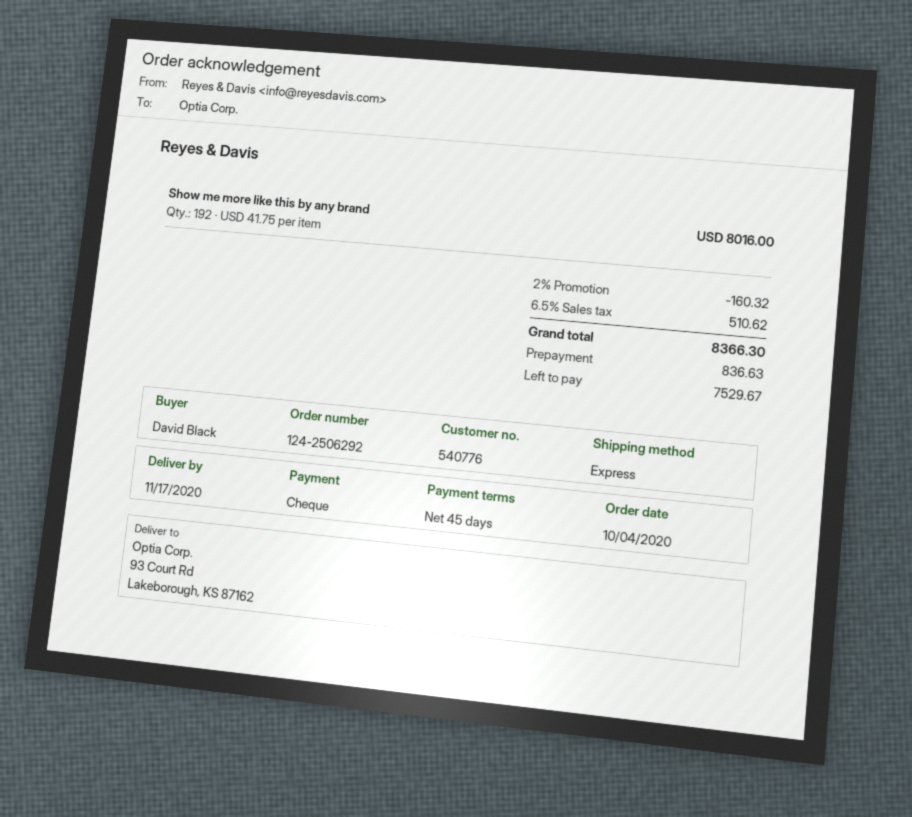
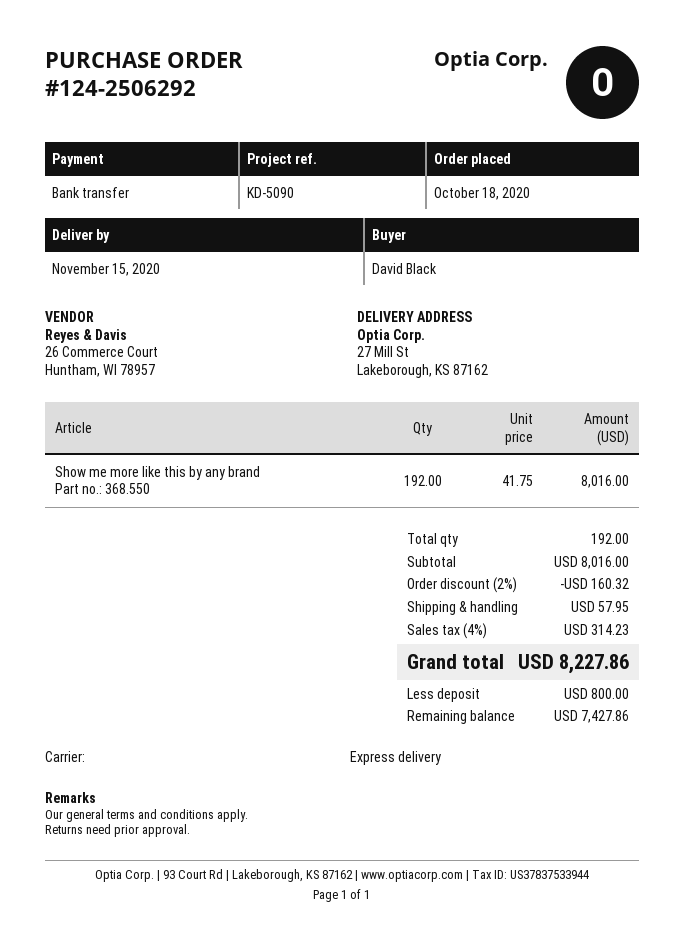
order date: 2020-10-04 -> 2020-10-18
delivery date: 2020-11-17 -> 2020-11-15
payment method: cheque -> bank transfer
ship to: 93 Court Rd, Lakeborough, KS 87162 -> 27 Mill St, Lakeborough, KS 87162
shipping: none -> 57.95
tax: 6.5% = 510.62 -> 4% = 314.23
total: 8366.30 -> 8227.86
deposit: 836.63 -> 800.00
balance: 7529.67 -> 7427.86

